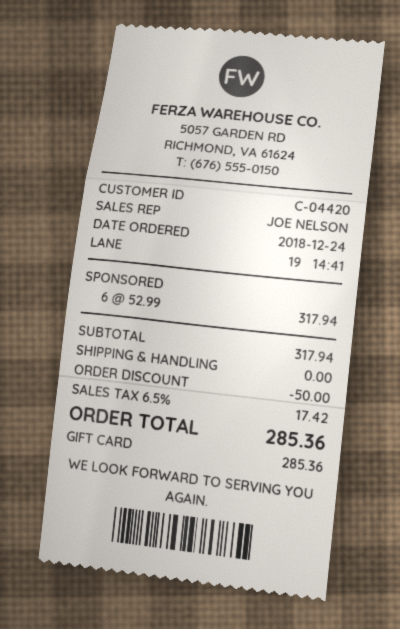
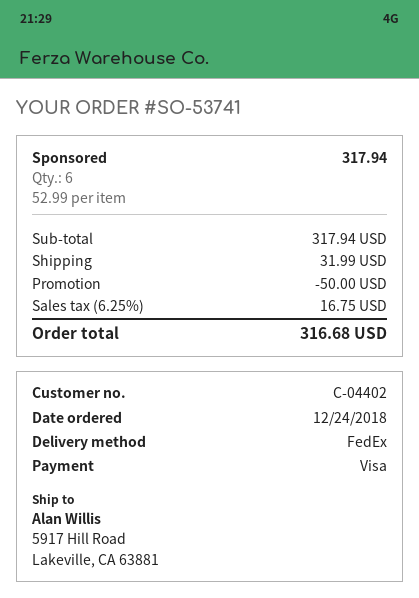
customer number: C-04420 -> C-04402
payment method: gift card -> Visa
shipping: 0.00 -> 31.99
tax: 6.5% = 17.42 -> 6.25% = 16.75
total: 285.36 -> 316.68

